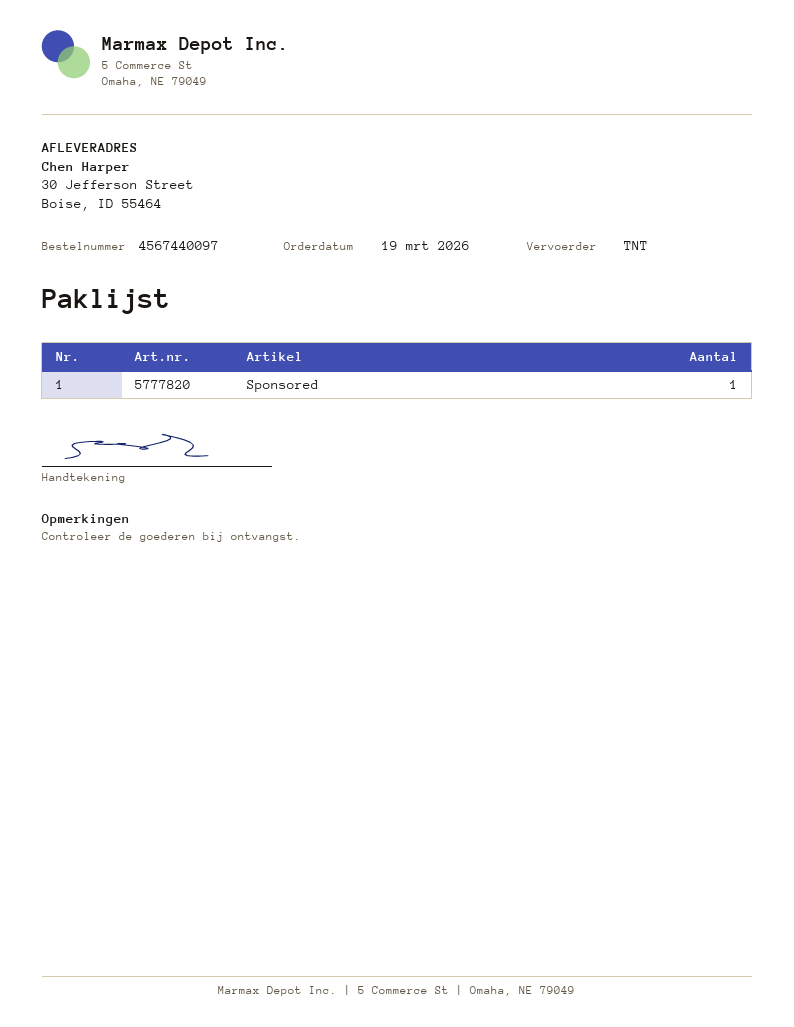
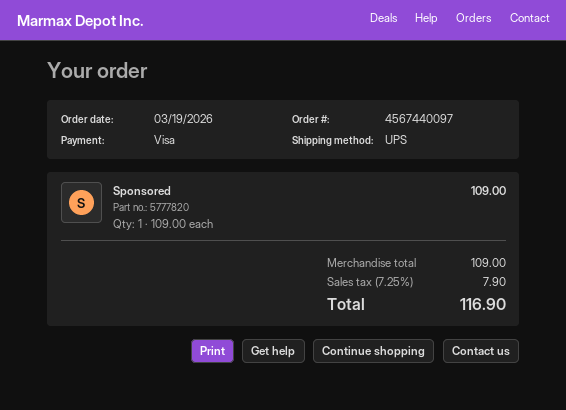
shipping method: TNT -> UPS

